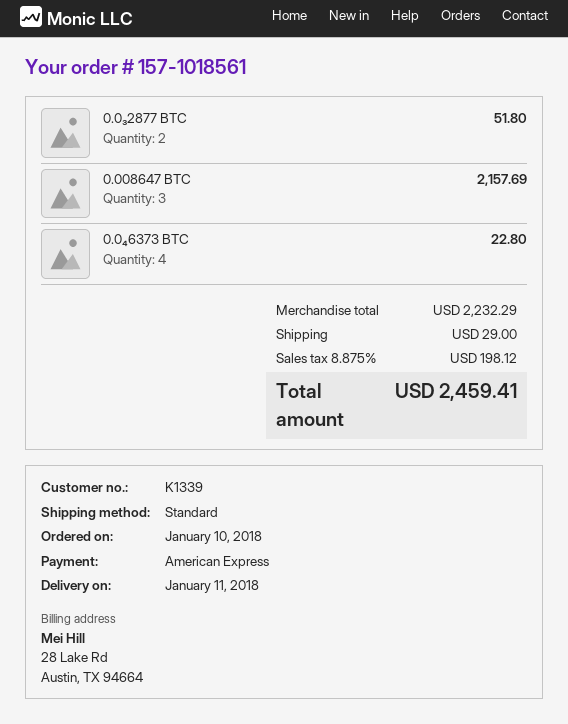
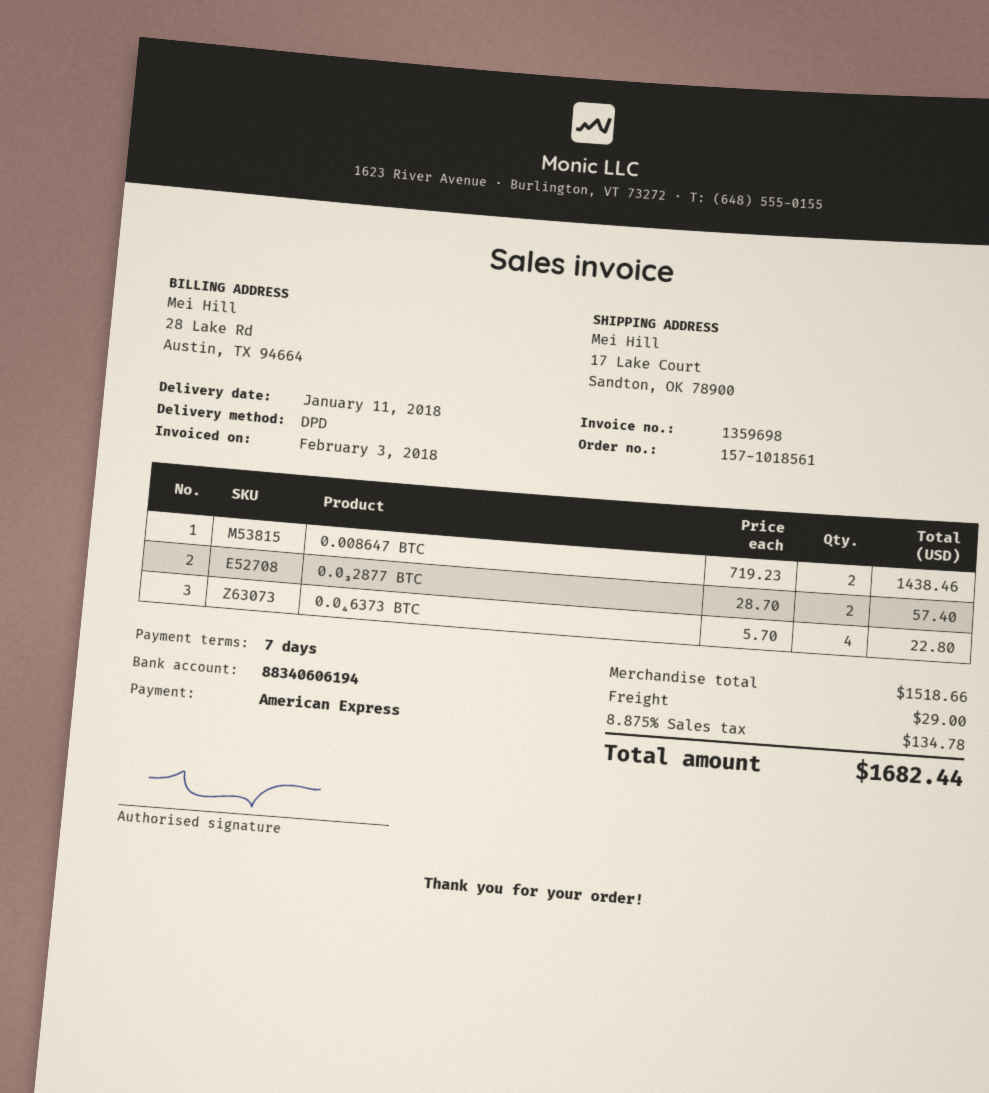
shipping method: standard -> DPD
0.0₃2877 BTC: 2 for 51.80 -> 2 for 57.40
0.008647 BTC: 3 for 2157.69 -> 2 for 1438.46
subtotal: 2232.29 -> 1518.66
tax: 8.875% = 198.12 -> 8.875% = 134.78
total: 2459.41 -> 1682.44

